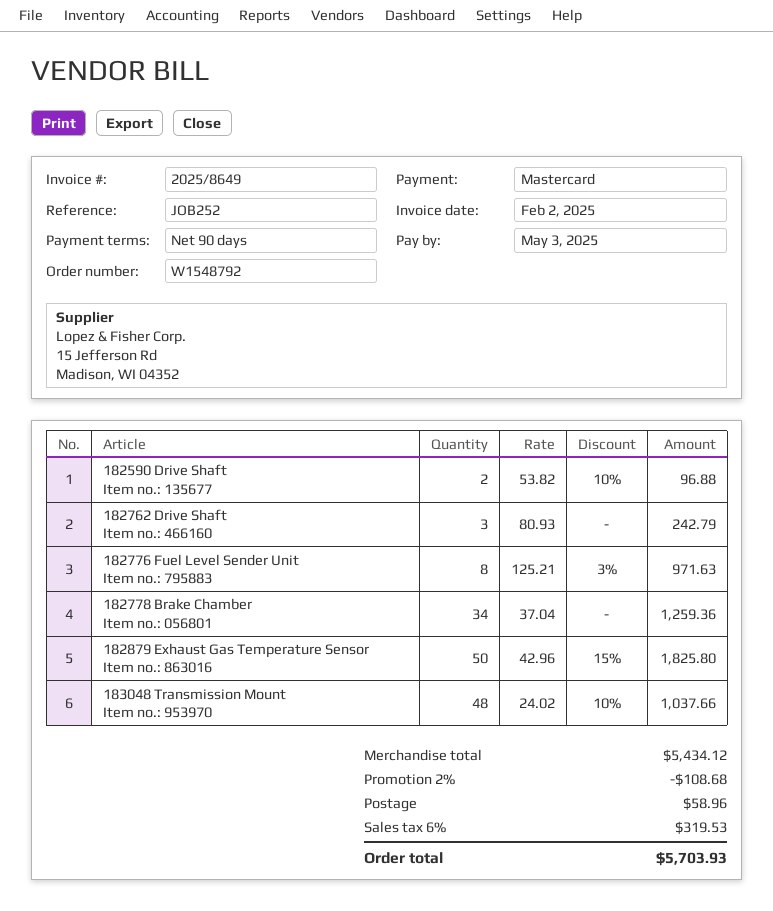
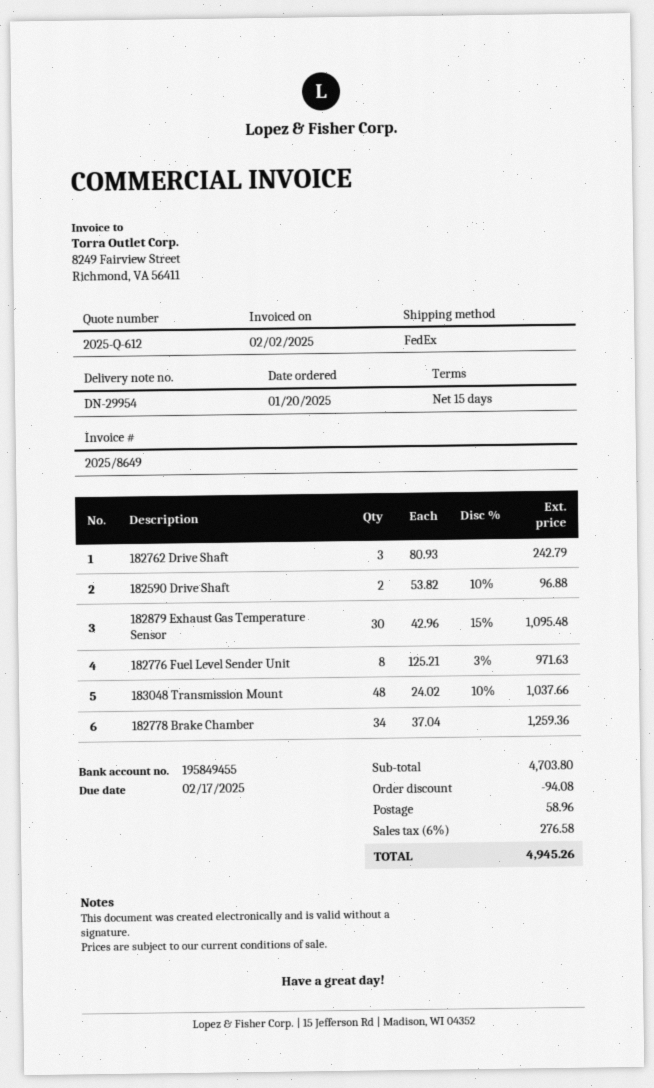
payment terms: 90 days -> 15 days
due date: 2025-05-03 -> 2025-02-17
182879 Exhaust Gas Temperature Sensor: 50 x 42.96 - 15% = 1825.80 -> 30 x 42.96 - 15% = 1095.48
subtotal: 5434.12 -> 4703.80
discount: 108.68 -> 94.08
tax: 6% = 319.53 -> 6% = 276.58
total: 5703.93 -> 4945.26

